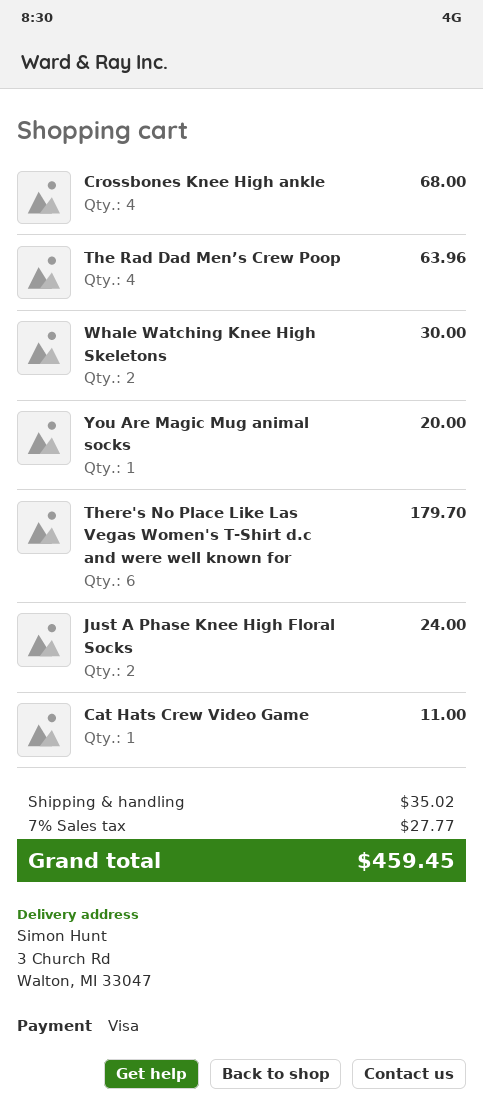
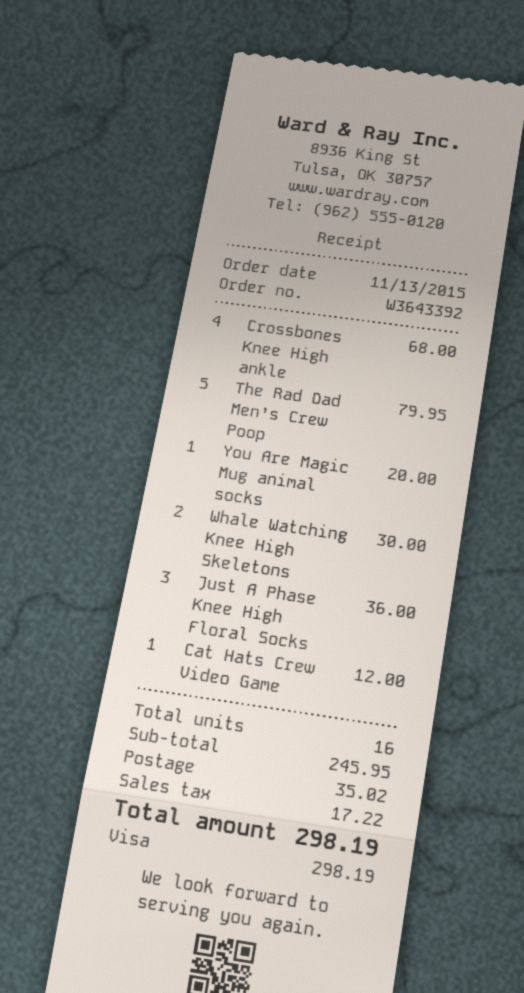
The Rad Dad Men’s Crew Poop: 4 for 63.96 -> 5 for 79.95
There's No Place Like Las Vegas Women's T-Shirt d.c and were well known for: 6 for 179.70 -> none
Just A Phase Knee High Floral Socks: 2 for 24.00 -> 3 for 36.00
Cat Hats Crew Video Game: 1 for 11.00 -> 1 for 12.00
tax: 27.77 -> 17.22
total: 459.45 -> 298.19

